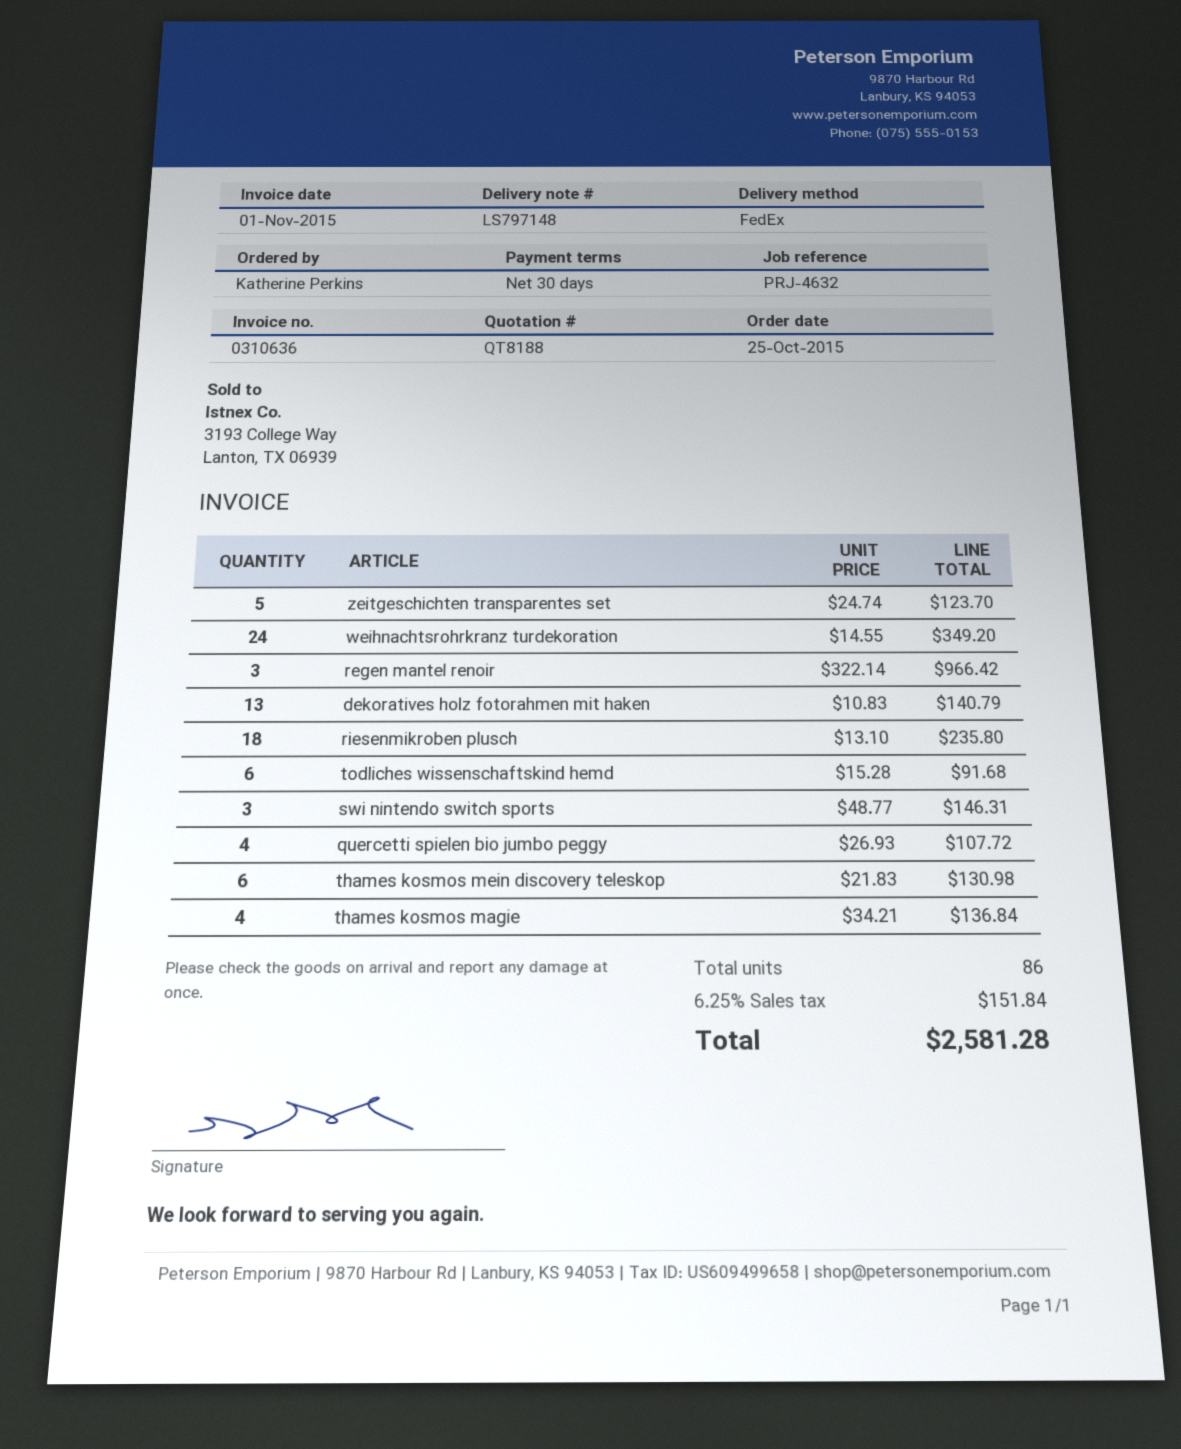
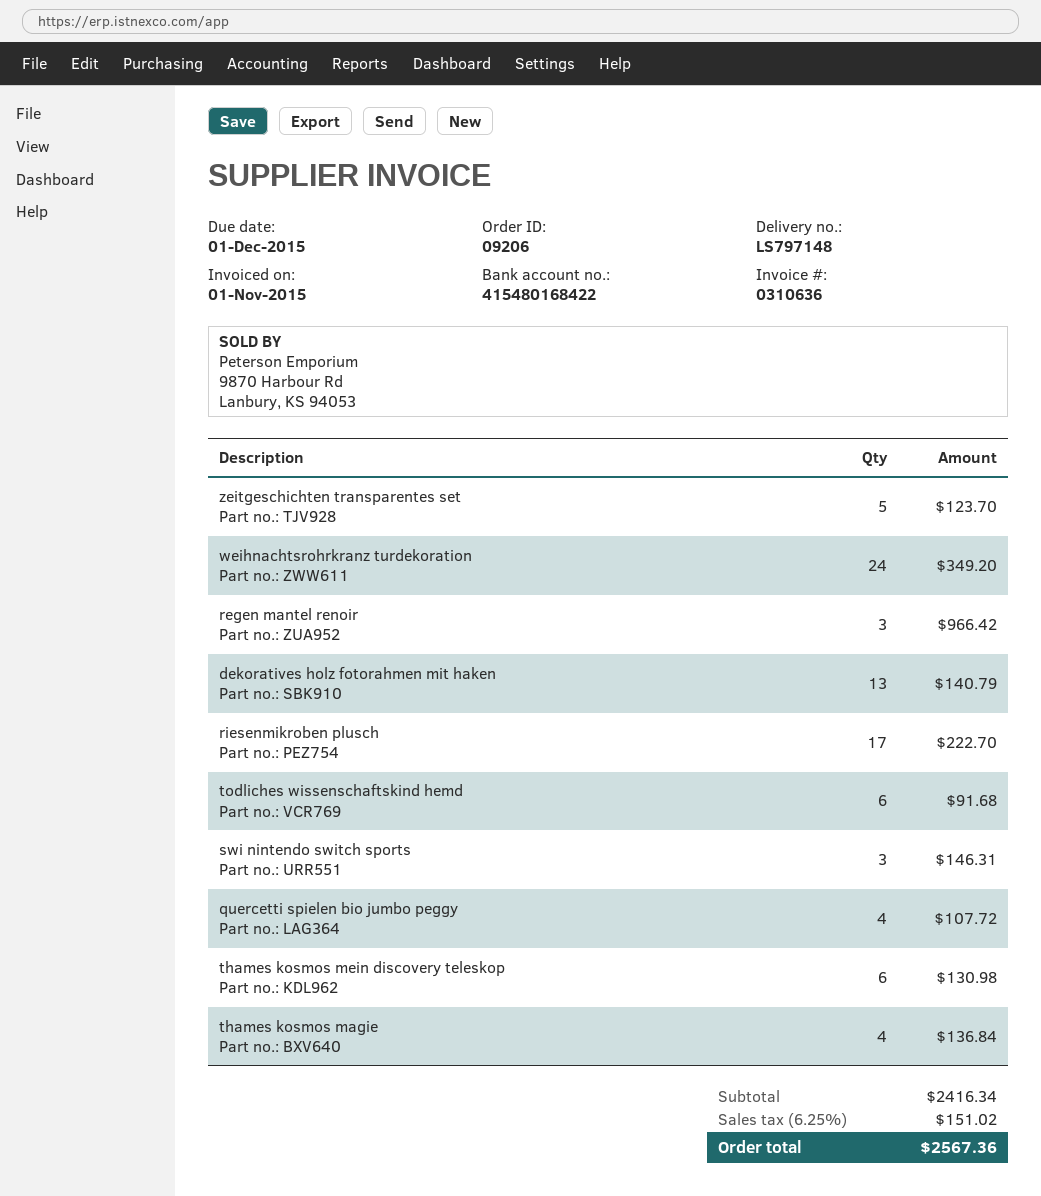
riesenmikroben plusch: 18 for 235.80 -> 17 for 222.70
tax: 6.25% = 151.84 -> 6.25% = 151.02
total: 2581.28 -> 2567.36

